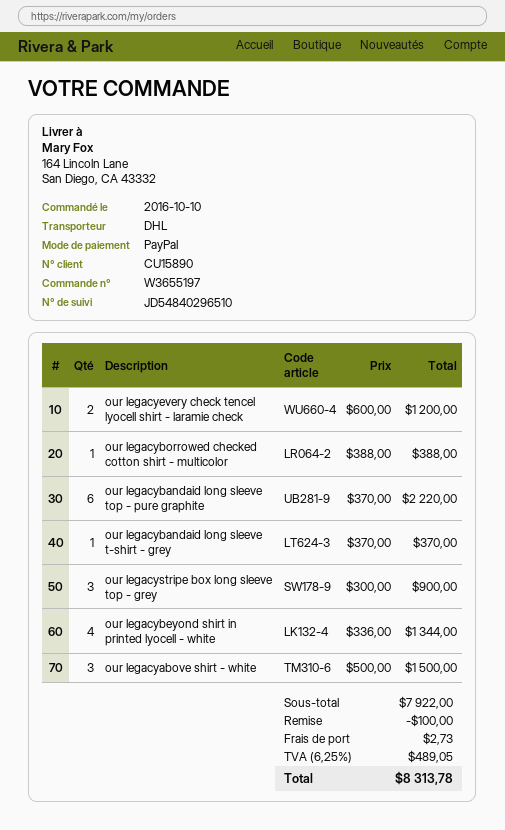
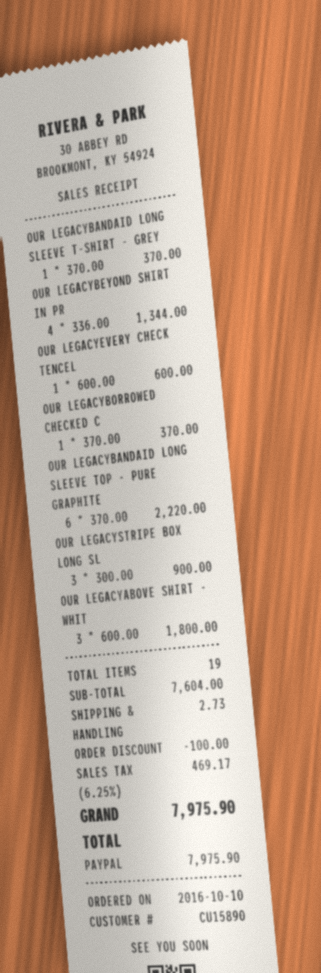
our legacyevery check tencel lyocell shirt - laramie check: 2 x 600.00 = 1200.00 -> 1 x 600.00 = 600.00
our legacyborrowed checked cotton shirt - multicolor: 1 x 388.00 = 388.00 -> 1 x 370.00 = 370.00
our legacyabove shirt - white: 3 x 500.00 = 1500.00 -> 3 x 600.00 = 1800.00
subtotal: 7922.00 -> 7604.00
tax: 6.25% = 489.05 -> 6.25% = 469.17
total: 8313.78 -> 7975.90

